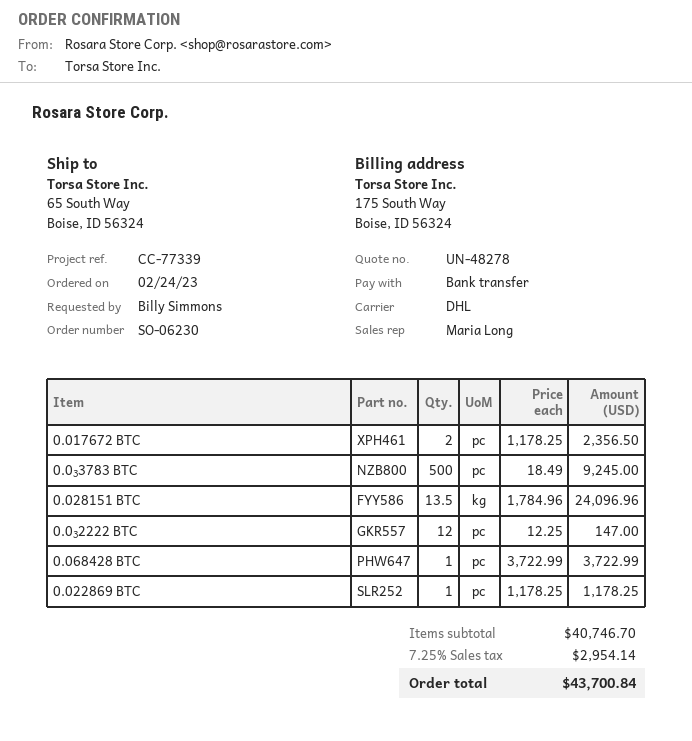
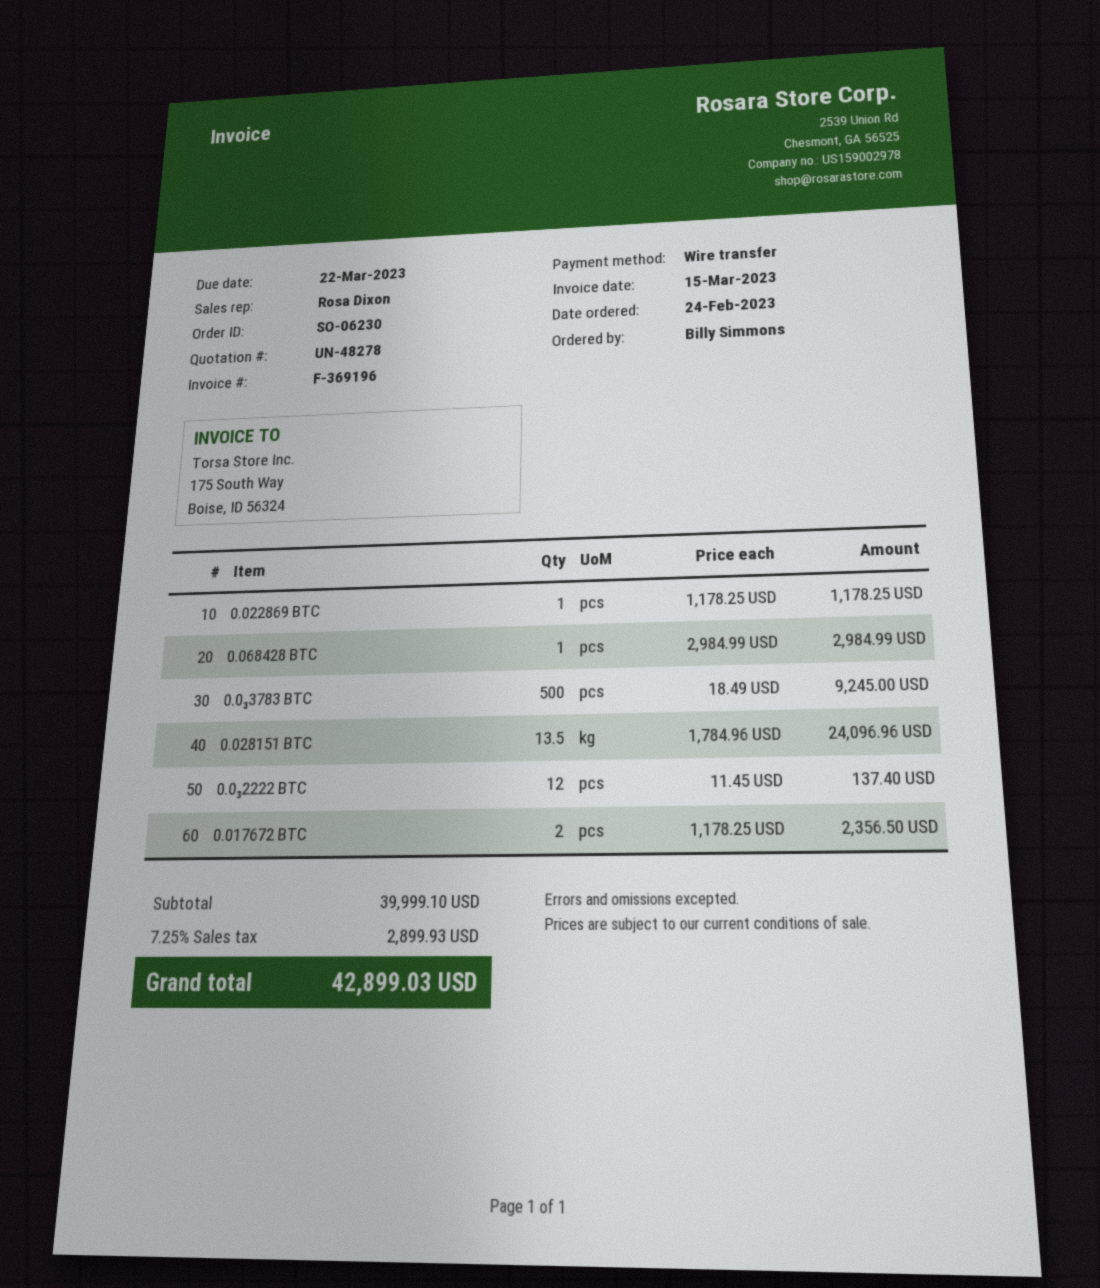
sales rep: Maria Long -> Rosa Dixon
0.0₃2222 BTC: 12 x 12.25 = 147.00 -> 12 x 11.45 = 137.40
0.068428 BTC: 1 x 3722.99 = 3722.99 -> 1 x 2984.99 = 2984.99
subtotal: 40746.70 -> 39999.10
tax: 7.25% = 2954.14 -> 7.25% = 2899.93
total: 43700.84 -> 42899.03

